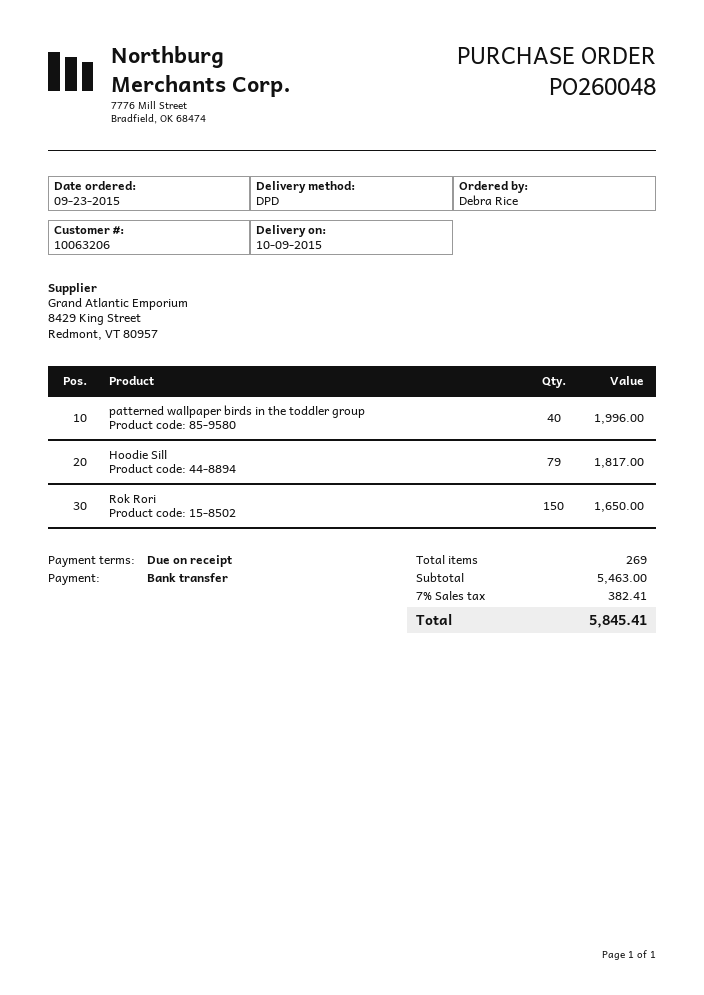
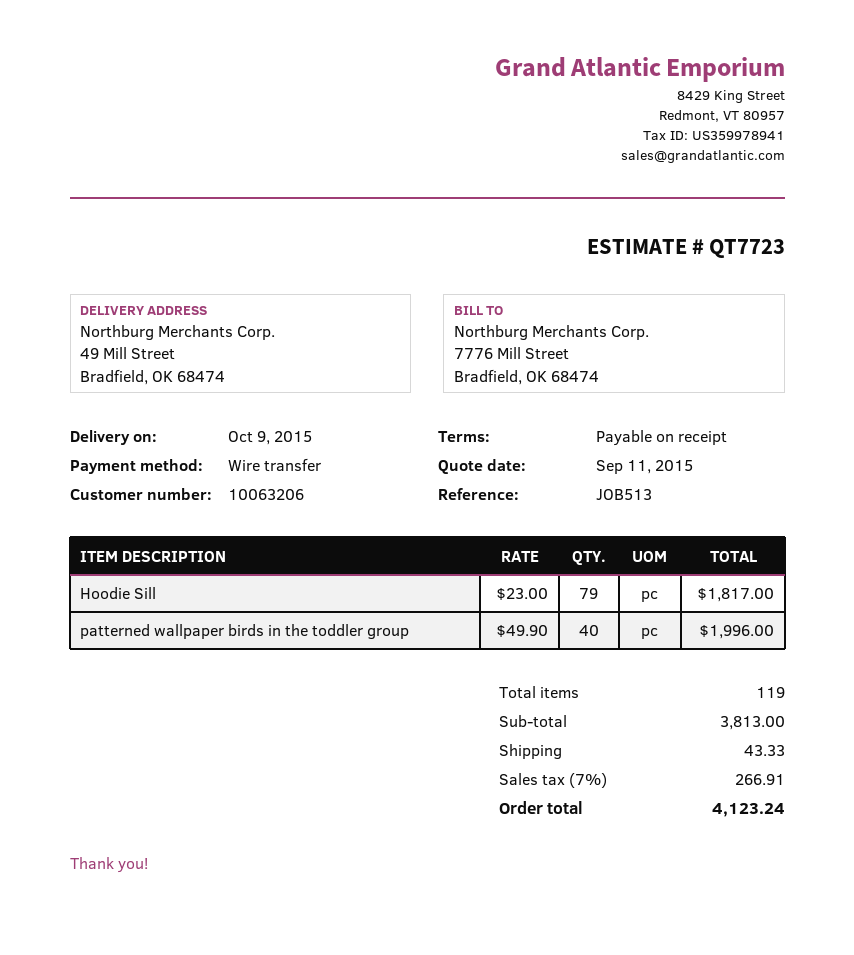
Rok Rori: 150 for 1650.00 -> none
total quantity: 269 -> 119
subtotal: 5463.00 -> 3813.00
shipping: none -> 43.33
tax: 7% = 382.41 -> 7% = 266.91
total: 5845.41 -> 4123.24

